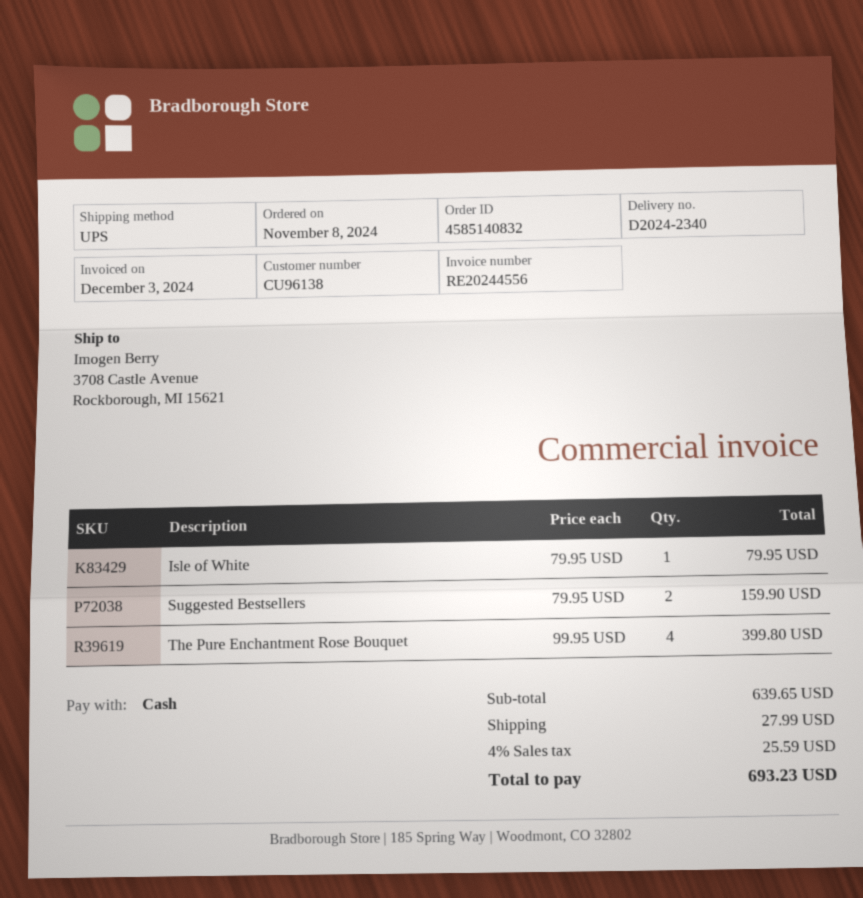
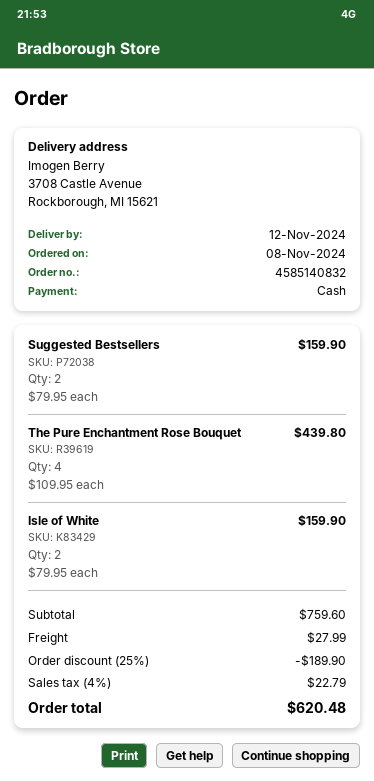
Isle of White: 1 x 79.95 = 79.95 -> 2 x 79.95 = 159.90
The Pure Enchantment Rose Bouquet: 4 x 99.95 = 399.80 -> 4 x 109.95 = 439.80
subtotal: 639.65 -> 759.60
discount: none -> 25% = 189.90
tax: 4% = 25.59 -> 4% = 22.79
total: 693.23 -> 620.48

